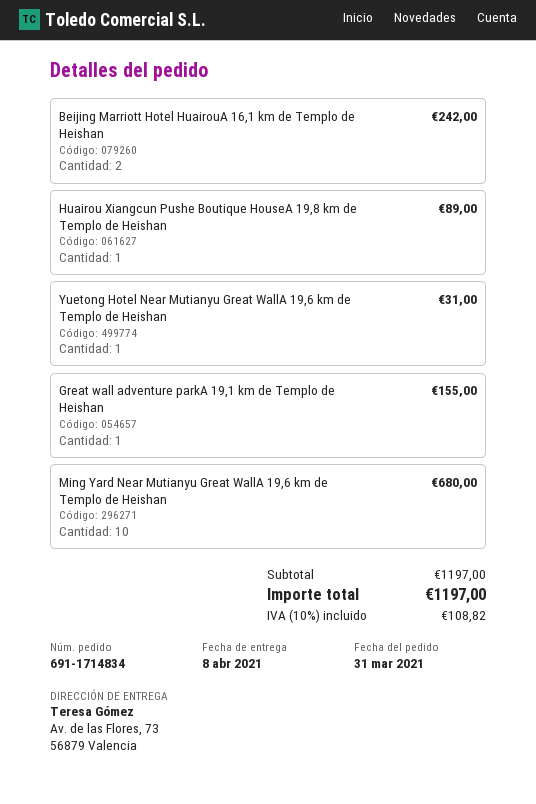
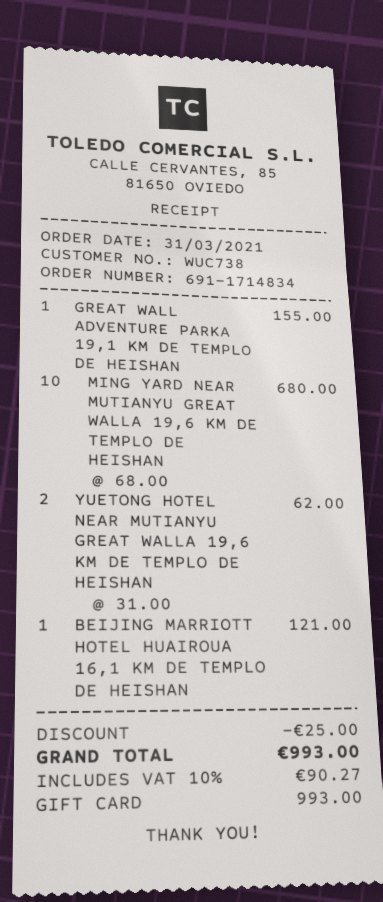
Beijing Marriott Hotel HuairouA 16,1 km de Templo de Heishan: 2 for 242.00 -> 1 for 121.00
Huairou Xiangcun Pushe Boutique HouseA 19,8 km de Templo de Heishan: 1 for 89.00 -> none
Yuetong Hotel Near Mutianyu Great WallA 19,6 km de Templo de Heishan: 1 for 31.00 -> 2 for 62.00
discount: none -> 25.00
tax: 10% = 108.82 -> 10% = 90.27
total: 1197.00 -> 993.00

